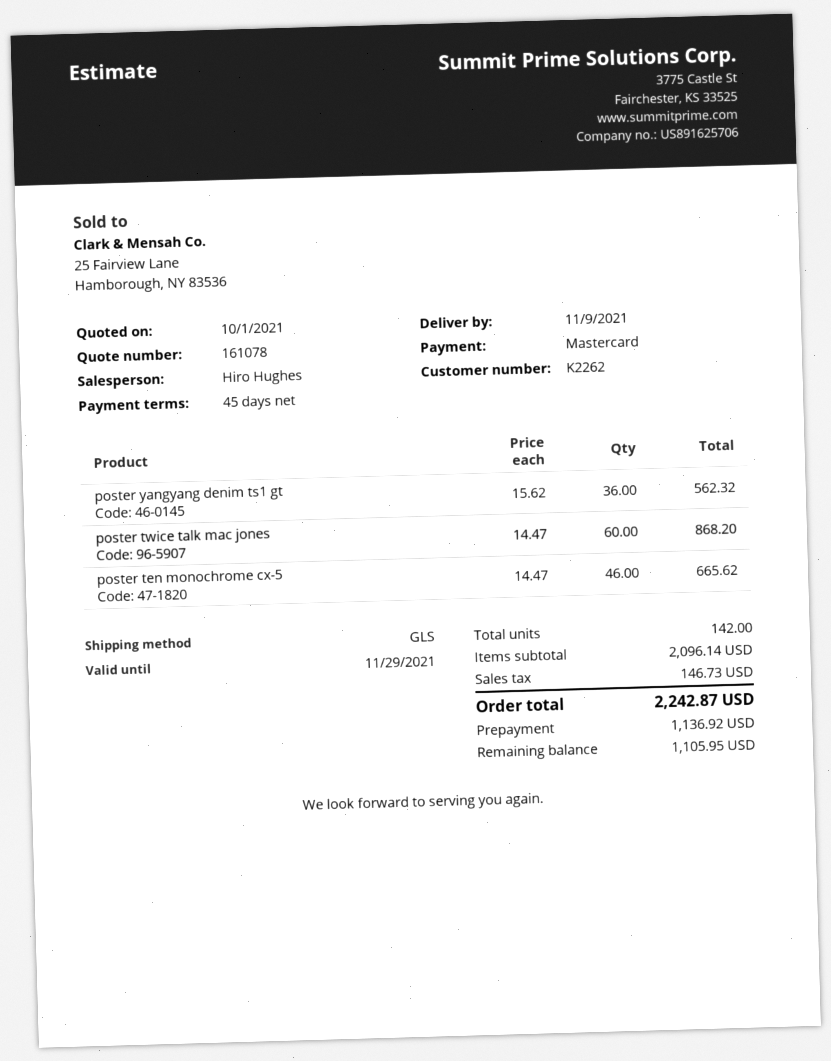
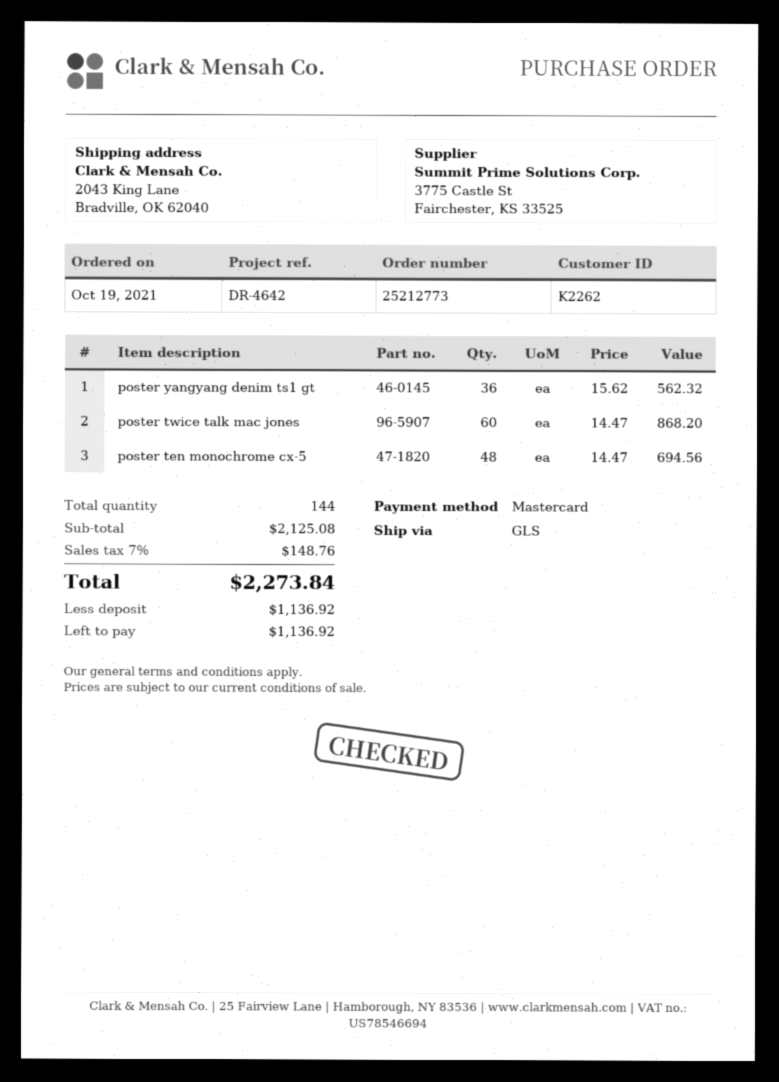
poster ten monochrome cx-5: 46 x 14.47 = 665.62 -> 48 x 14.47 = 694.56
total quantity: 142 -> 144
subtotal: 2096.14 -> 2125.08
tax: 146.73 -> 148.76
total: 2242.87 -> 2273.84
balance: 1105.95 -> 1136.92

